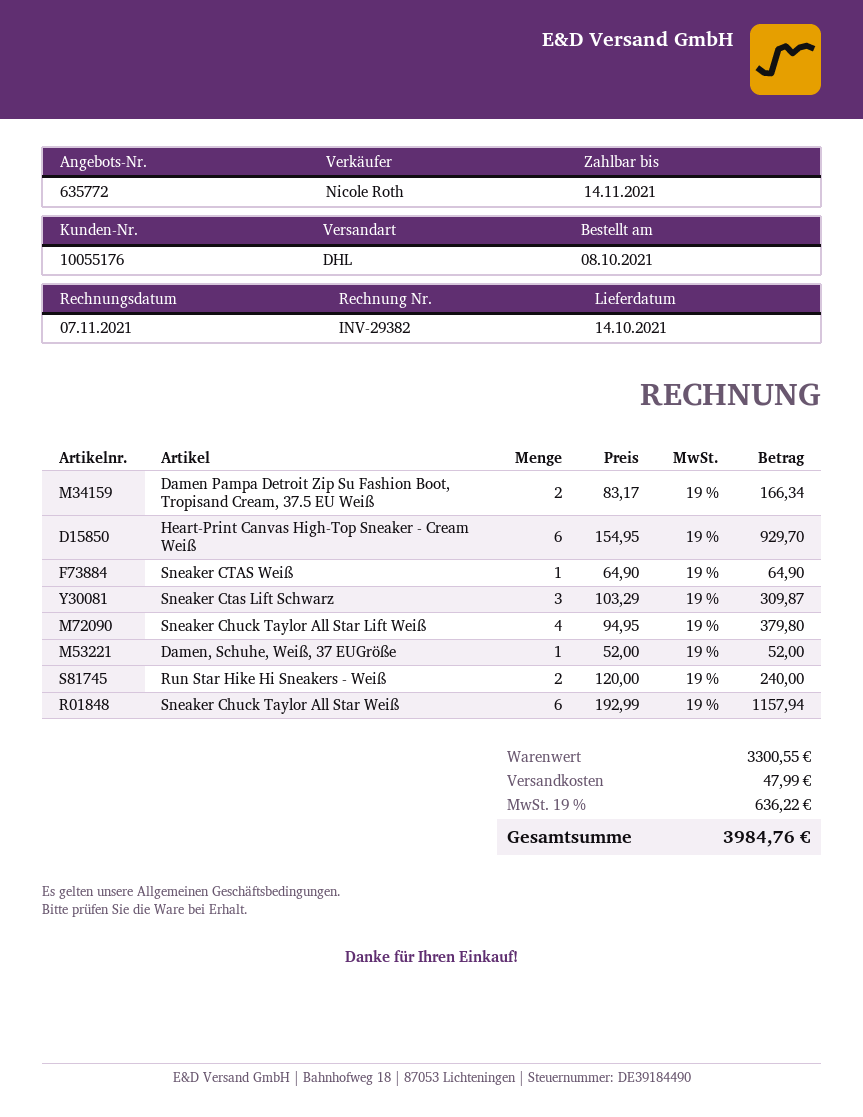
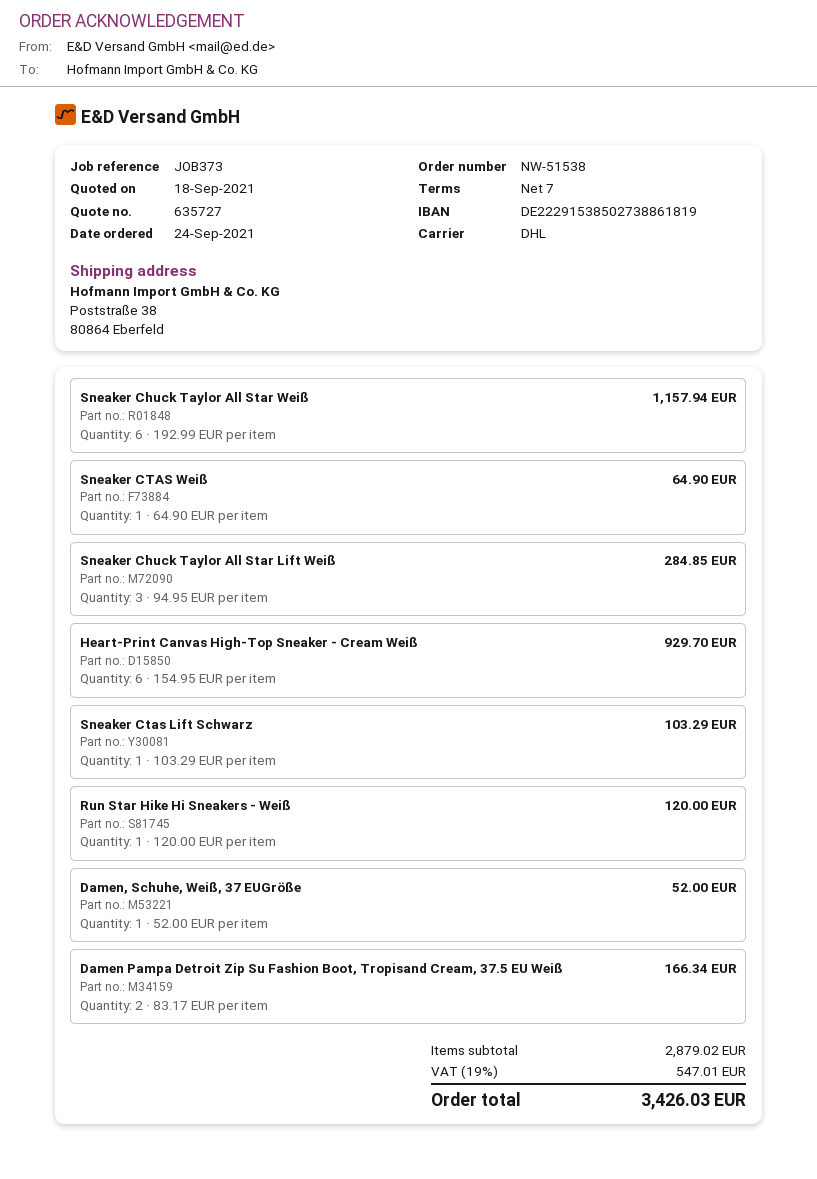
quote number: 635772 -> 635727
order date: 2021-10-08 -> 2021-09-24
Sneaker Ctas Lift Schwarz: 3 x 103.29 = 309.87 -> 1 x 103.29 = 103.29
Sneaker Chuck Taylor All Star Lift Weiß: 4 x 94.95 = 379.80 -> 3 x 94.95 = 284.85
Run Star Hike Hi Sneakers - Weiß: 2 x 120.00 = 240.00 -> 1 x 120.00 = 120.00
subtotal: 3300.55 -> 2879.02
shipping: 47.99 -> none
tax: 19% = 636.22 -> 19% = 547.01
total: 3984.76 -> 3426.03

